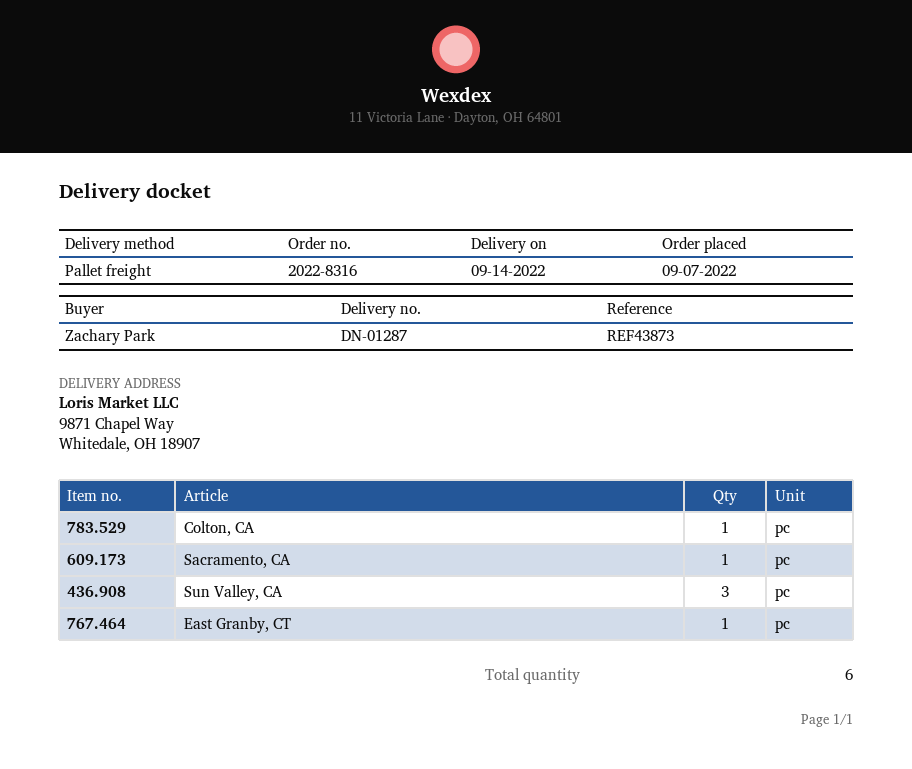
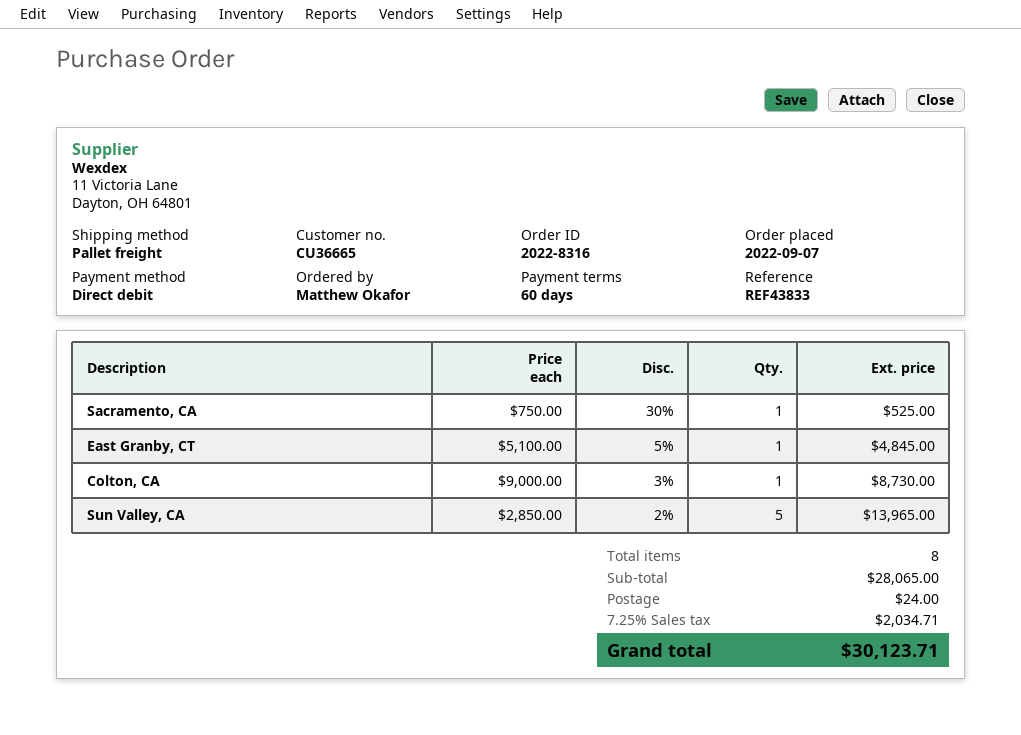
reference: REF43873 -> REF43833
ordered by: Zachary Park -> Matthew Okafor
Sun Valley, CA: 3 -> 5
total quantity: 6 -> 8

